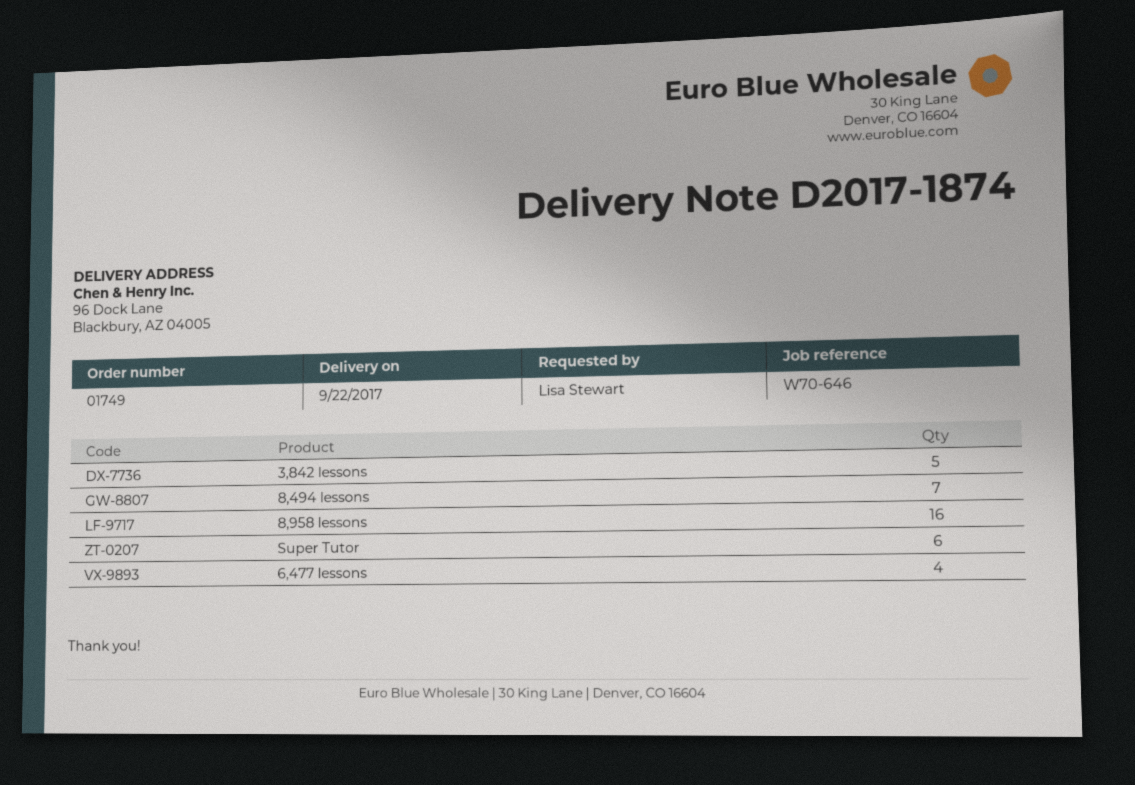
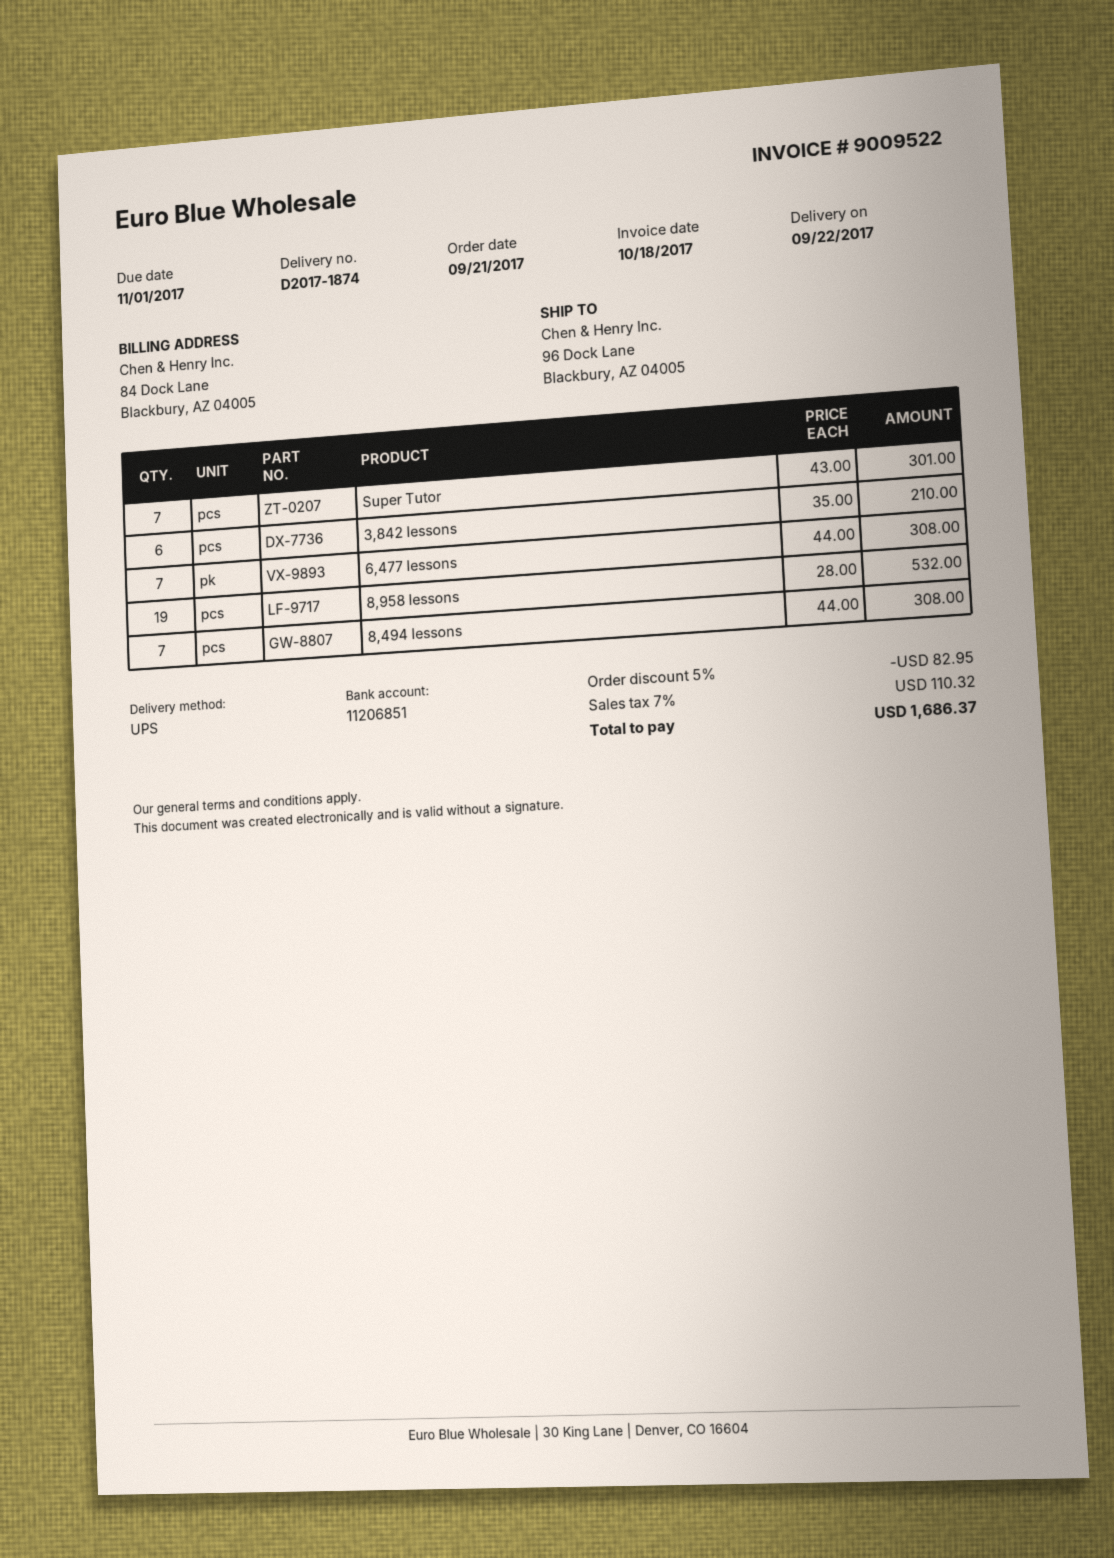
3,842 lessons: 5 -> 6
8,958 lessons: 16 -> 19
Super Tutor: 6 -> 7
6,477 lessons: 4 -> 7

